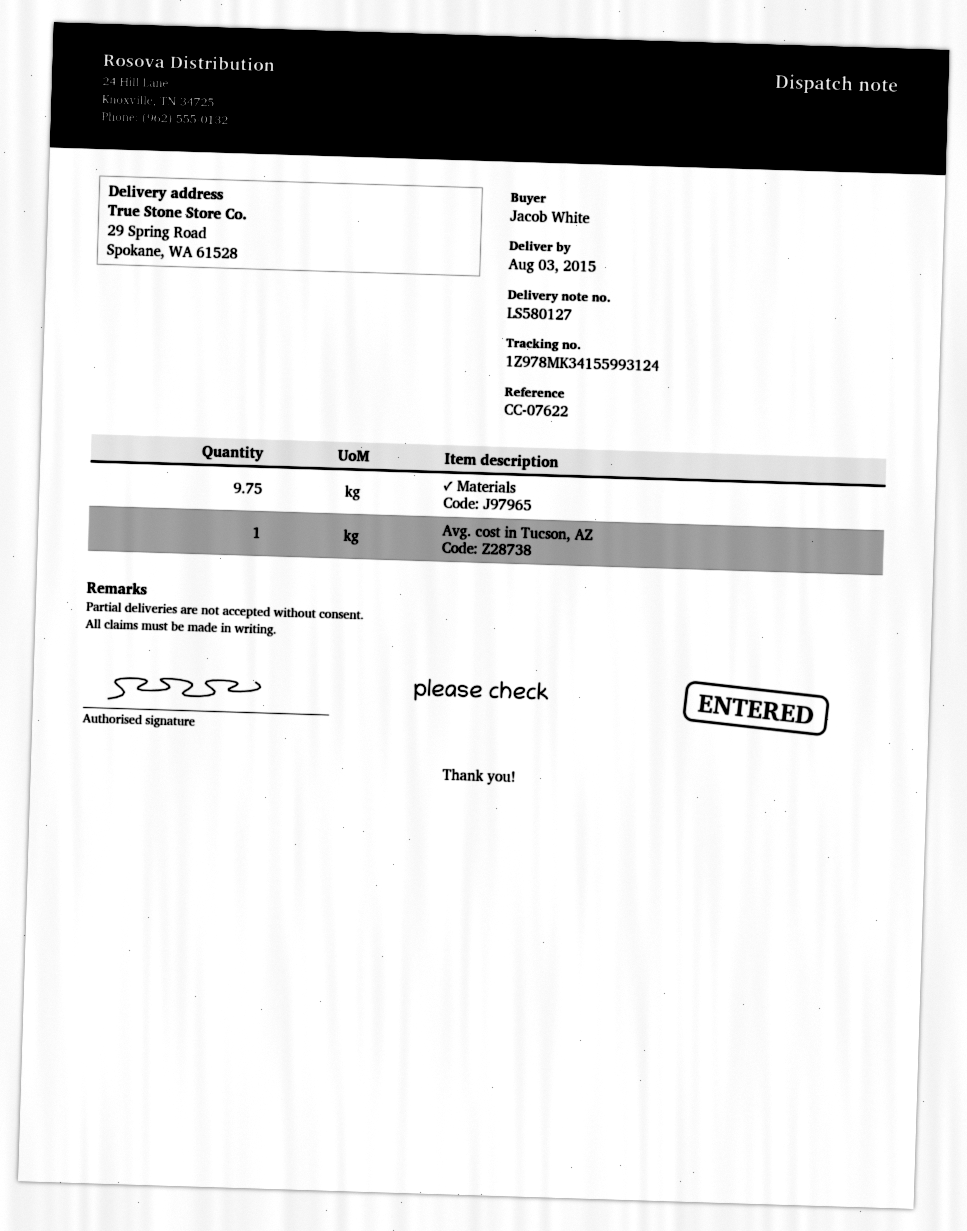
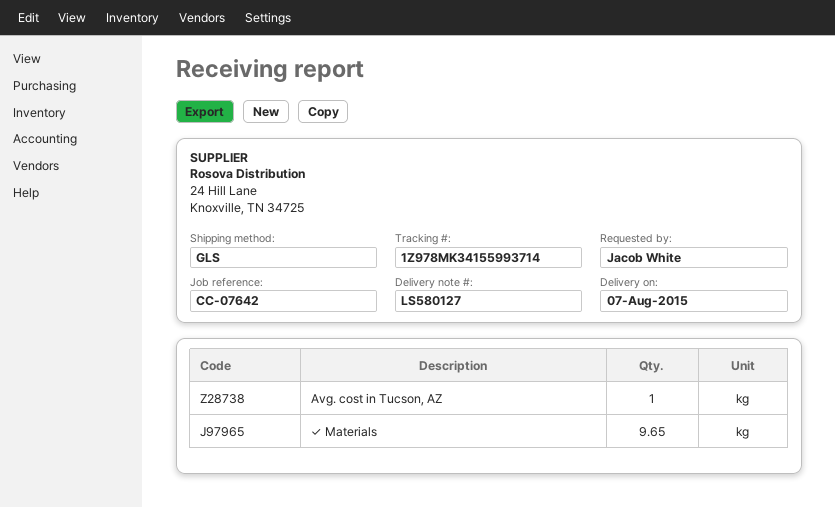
delivery date: 2015-08-03 -> 2015-08-07
reference: CC-07622 -> CC-07642
tracking number: 1Z978MK34155993124 -> 1Z978MK34155993714
✓ Materials: 9.75 -> 9.65

